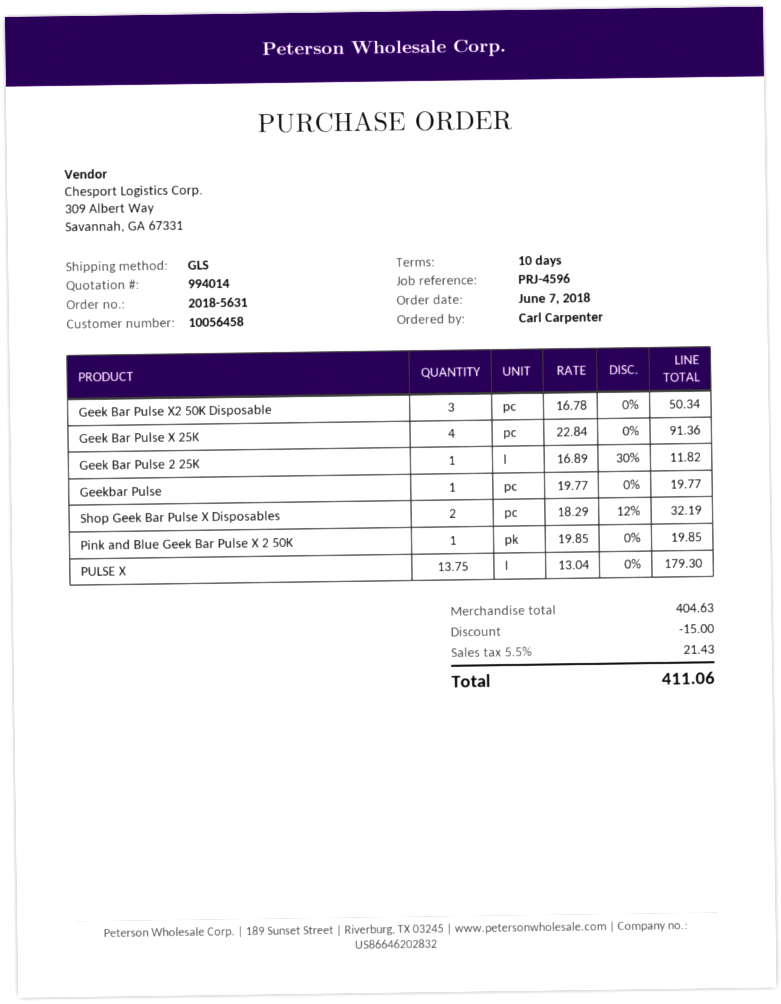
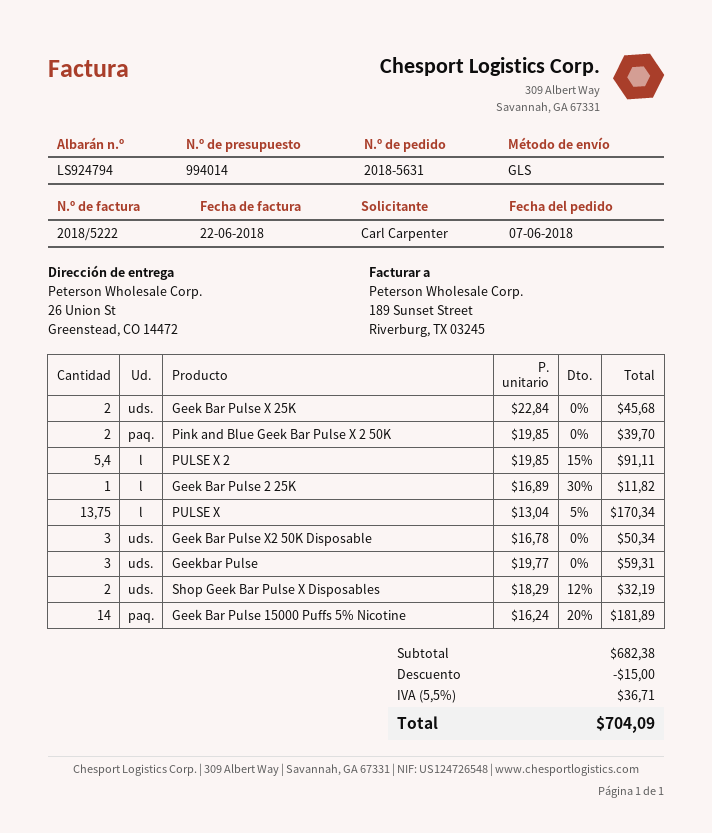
Geek Bar Pulse X 25K: 4 x 22.84 = 91.36 -> 2 x 22.84 = 45.68
Geekbar Pulse: 1 x 19.77 = 19.77 -> 3 x 19.77 = 59.31
Pink and Blue Geek Bar Pulse X 2 50K: 1 x 19.85 = 19.85 -> 2 x 19.85 = 39.70
PULSE X: 13.75 x 13.04 = 179.30 -> 13.75 x 13.04 - 5% = 170.34
PULSE X 2: none -> 5.4 x 19.85 - 15% = 91.11
Geek Bar Pulse 15000 Puffs 5% Nicotine: none -> 14 x 16.24 - 20% = 181.89
subtotal: 404.63 -> 682.38
tax: 5.5% = 21.43 -> 5.5% = 36.71
total: 411.06 -> 704.09

